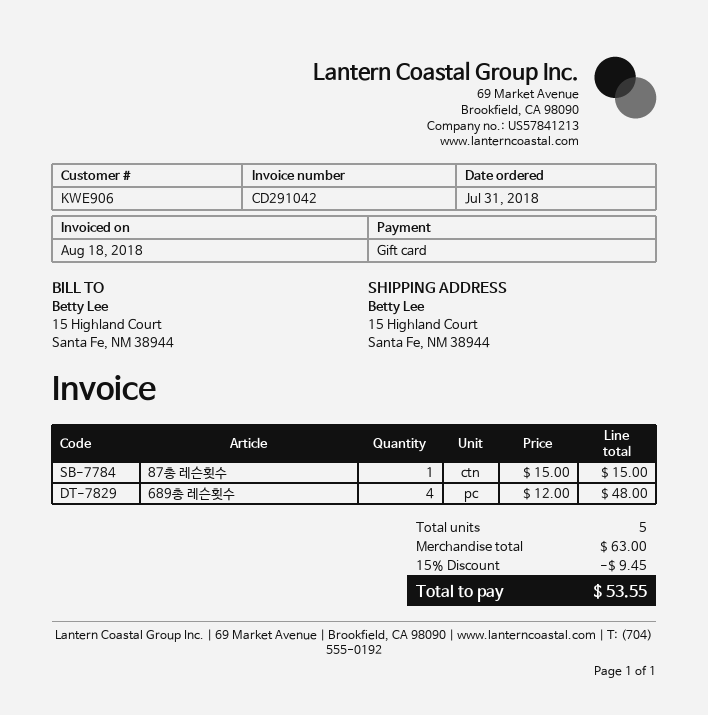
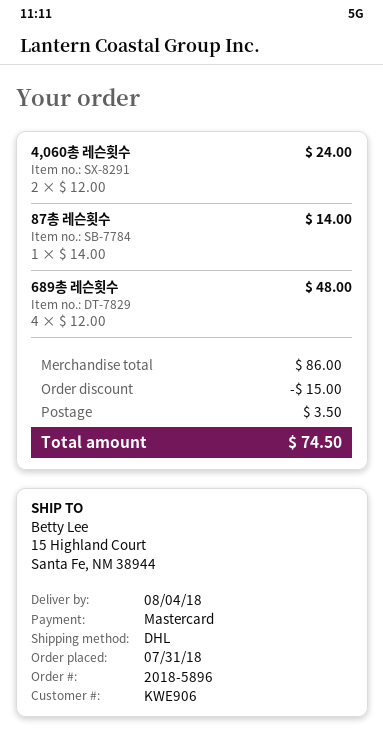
payment method: gift card -> Mastercard
87총 레슨횟수: 1 x 15.00 = 15.00 -> 1 x 14.00 = 14.00
4,060총 레슨횟수: none -> 2 x 12.00 = 24.00
subtotal: 63.00 -> 86.00
discount: 9.45 -> 15.00
shipping: none -> 3.50
total: 53.55 -> 74.50

